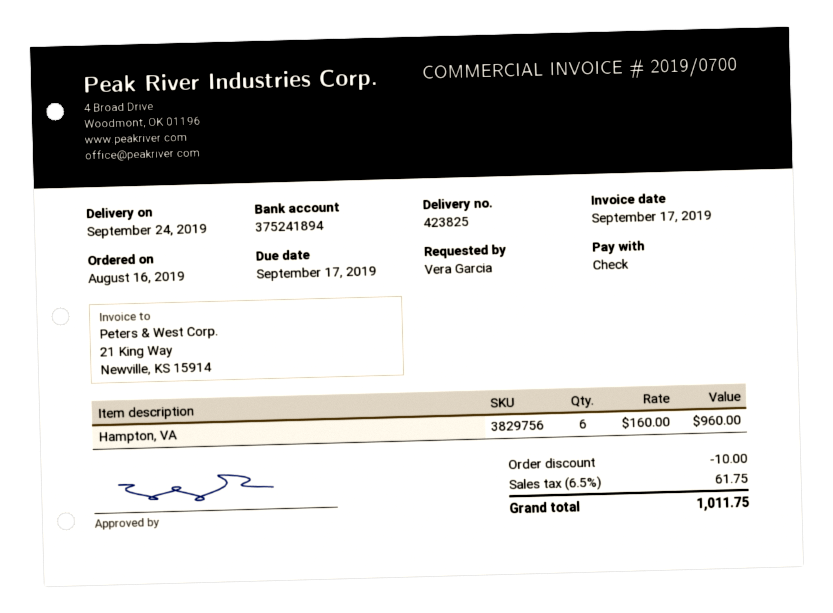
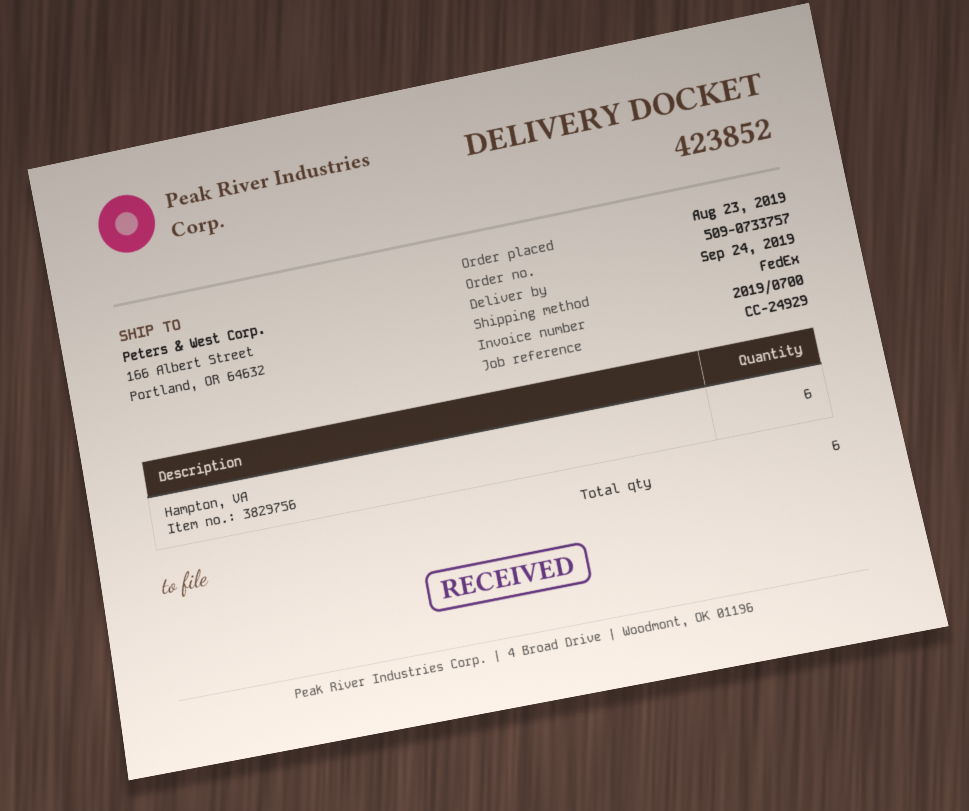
order date: 2019-08-16 -> 2019-08-23
delivery note number: 423825 -> 423852

